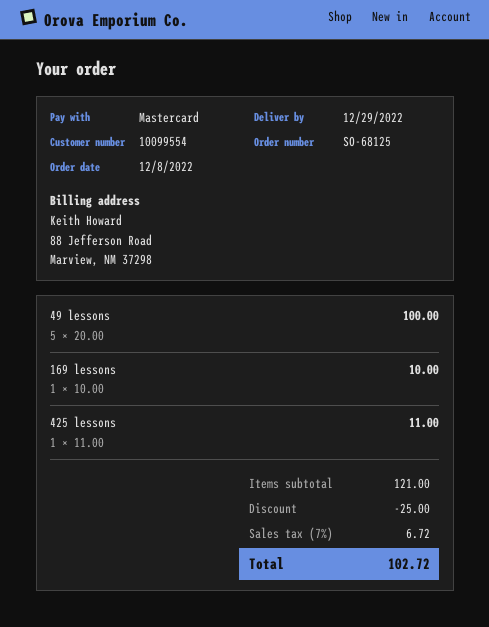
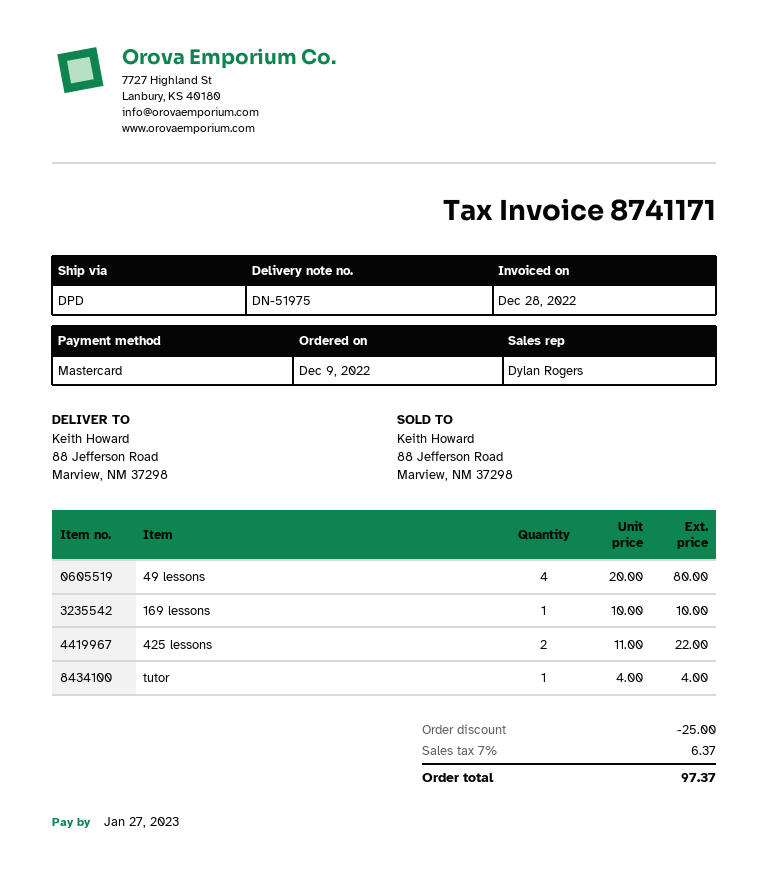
order date: 2022-12-08 -> 2022-12-09
49 lessons: 5 x 20.00 = 100.00 -> 4 x 20.00 = 80.00
425 lessons: 1 x 11.00 = 11.00 -> 2 x 11.00 = 22.00
tutor: none -> 1 x 4.00 = 4.00
tax: 7% = 6.72 -> 7% = 6.37
total: 102.72 -> 97.37

